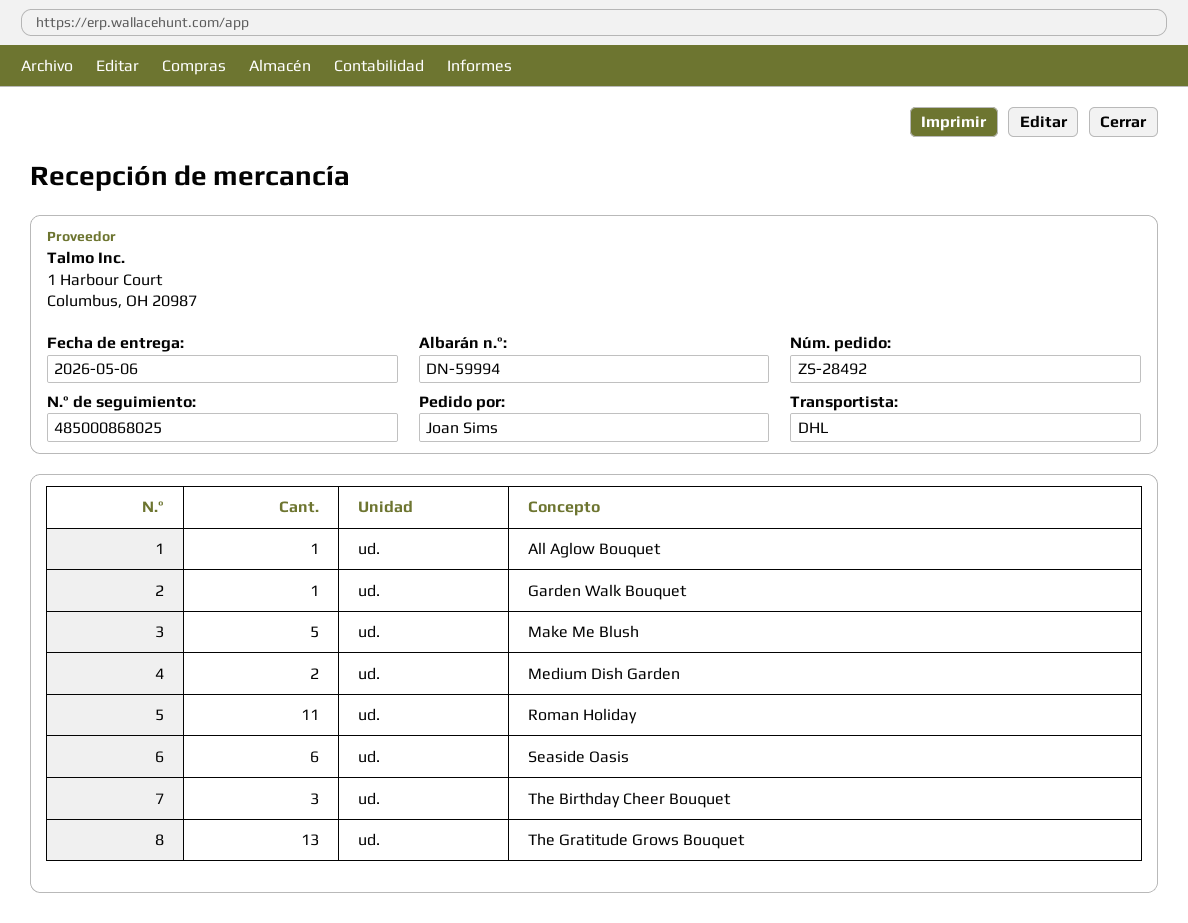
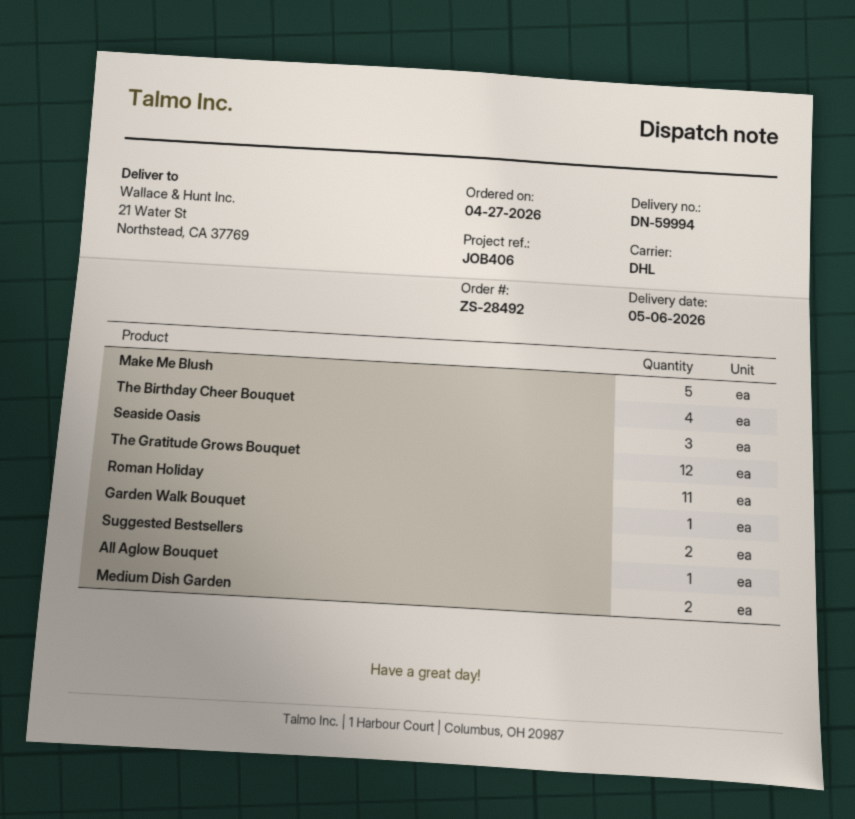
Seaside Oasis: 6 -> 3
The Birthday Cheer Bouquet: 3 -> 4
The Gratitude Grows Bouquet: 13 -> 12
Suggested Bestsellers: none -> 2

